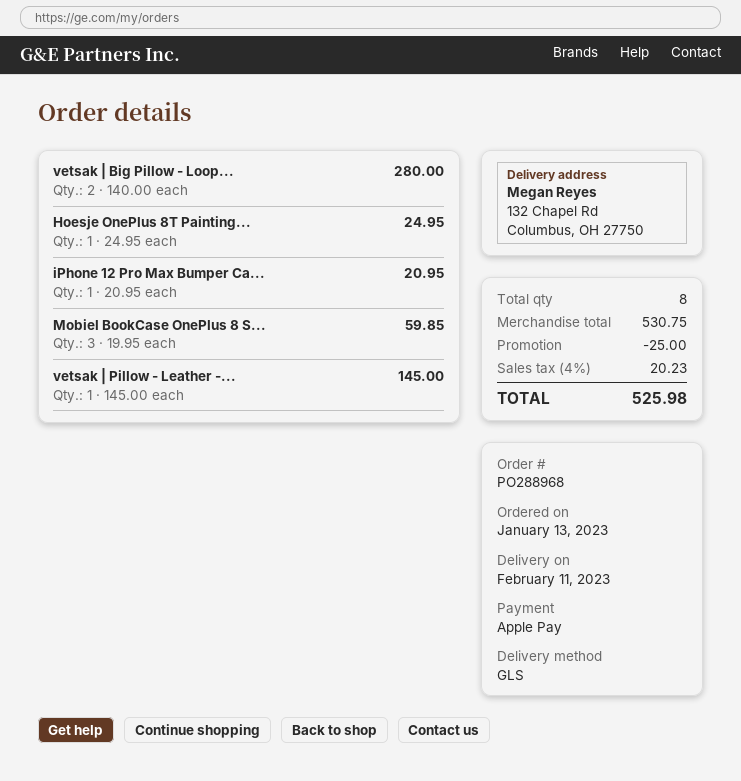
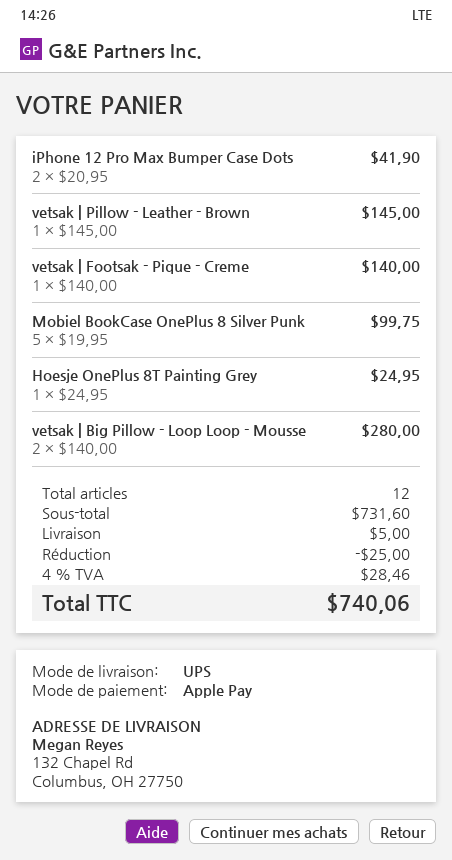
shipping method: GLS -> UPS
iPhone 12 Pro Max Bumper Ca...: 1 x 20.95 = 20.95 -> 2 x 20.95 = 41.90
Mobiel BookCase OnePlus 8 S...: 3 x 19.95 = 59.85 -> 5 x 19.95 = 99.75
vetsak | Footsak - Pique - Creme: none -> 1 x 140.00 = 140.00
total quantity: 8 -> 12
subtotal: 530.75 -> 731.60
shipping: none -> 5.00
tax: 4% = 20.23 -> 4% = 28.46
total: 525.98 -> 740.06

